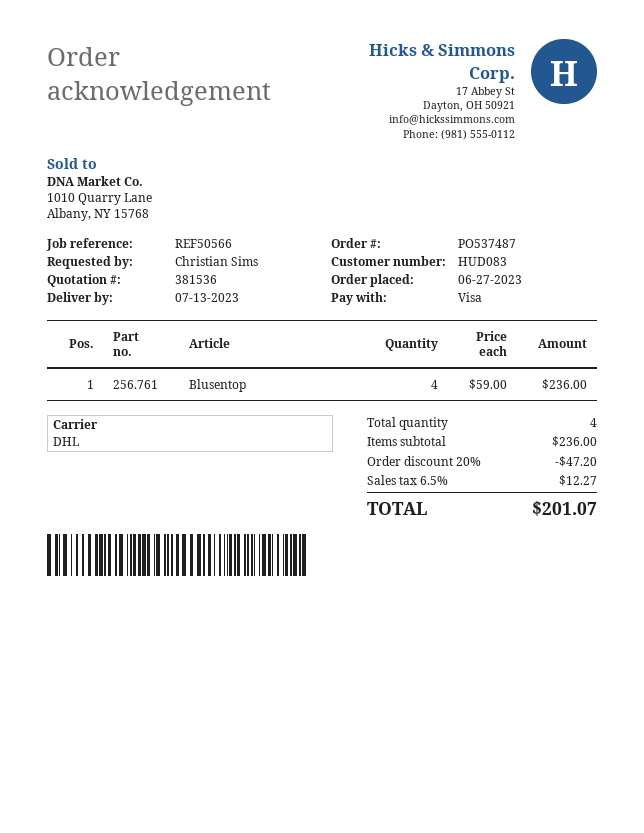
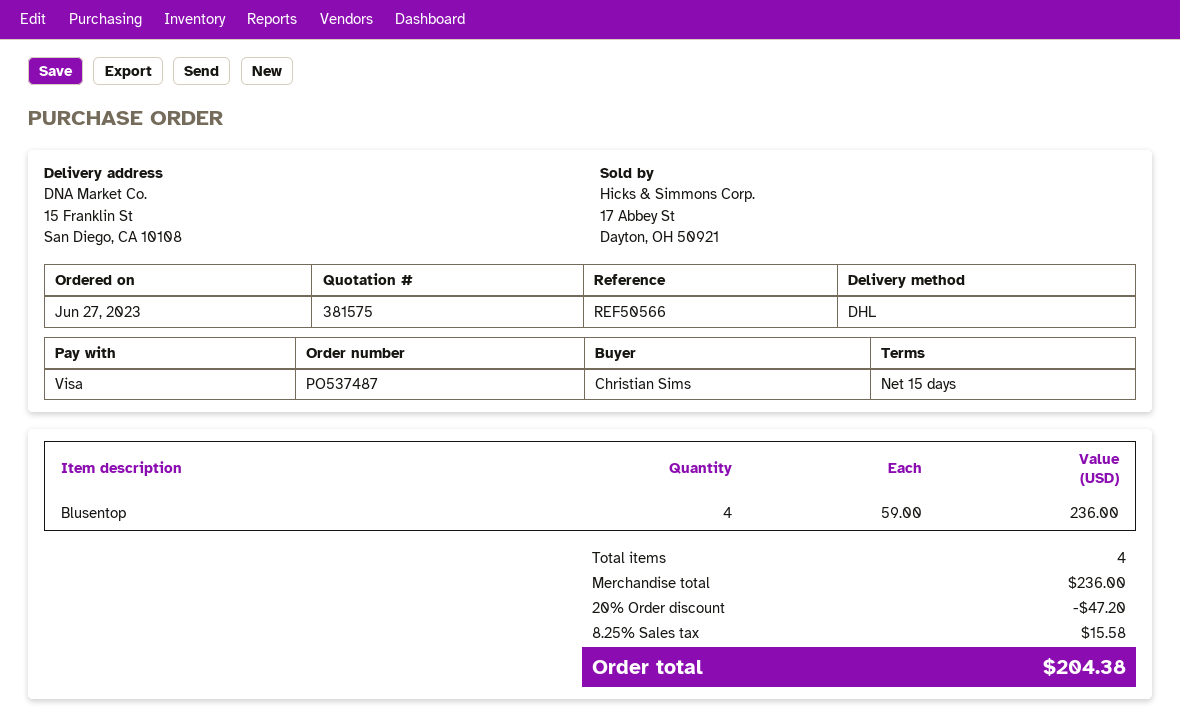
quote number: 381536 -> 381575
tax: 6.5% = 12.27 -> 8.25% = 15.58
total: 201.07 -> 204.38

